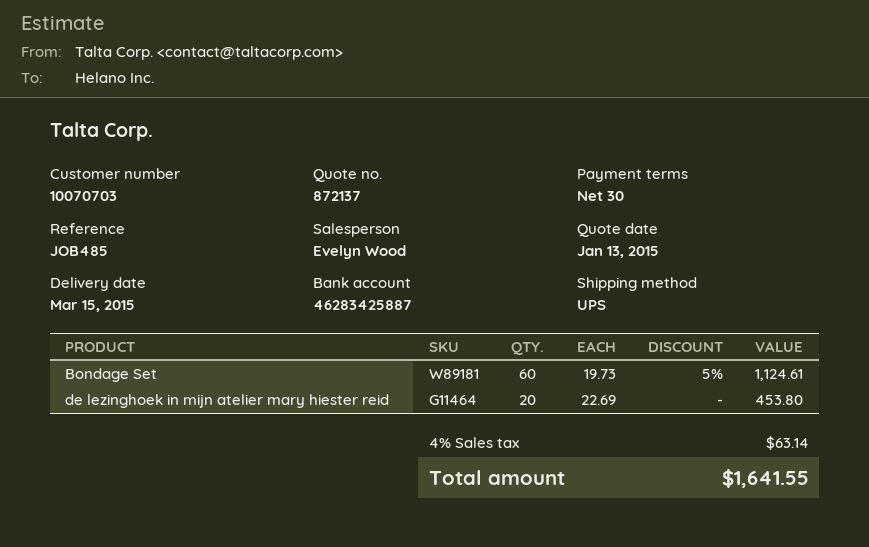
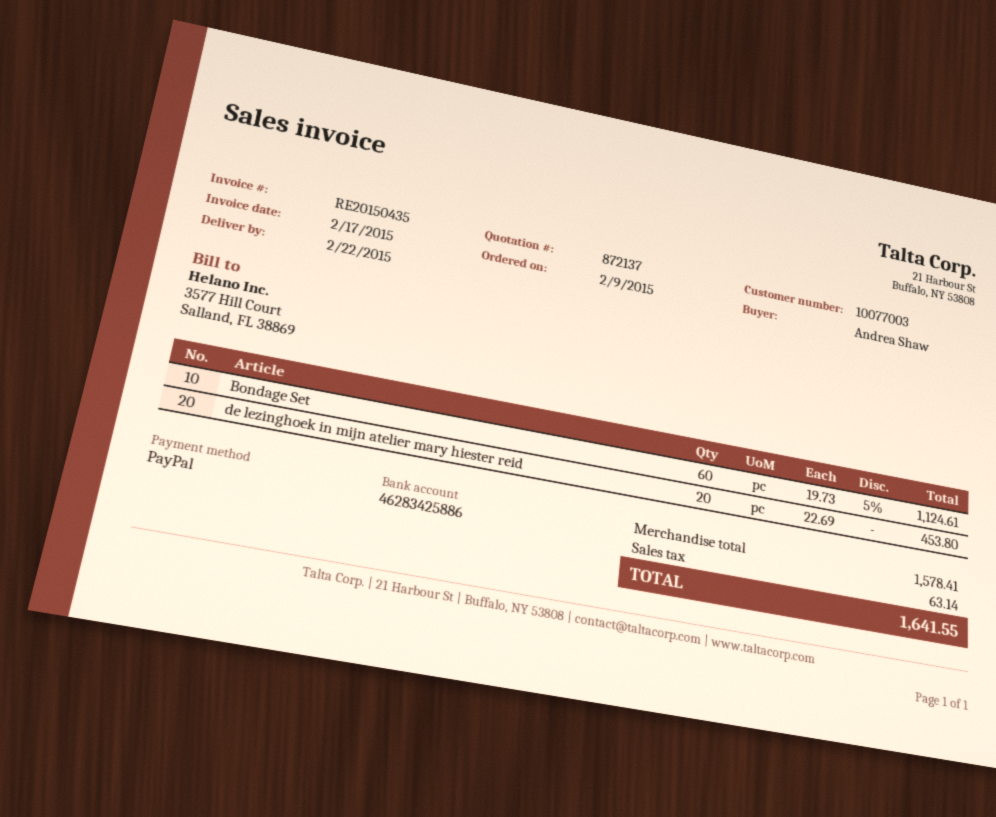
delivery date: 2015-03-15 -> 2015-02-22
customer number: 10070703 -> 10077003
bank account: 46283425887 -> 46283425886

